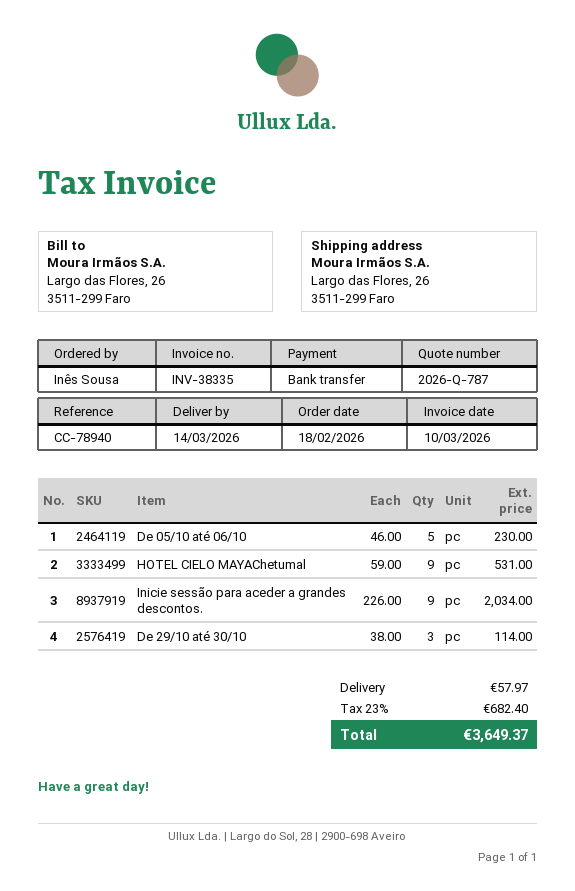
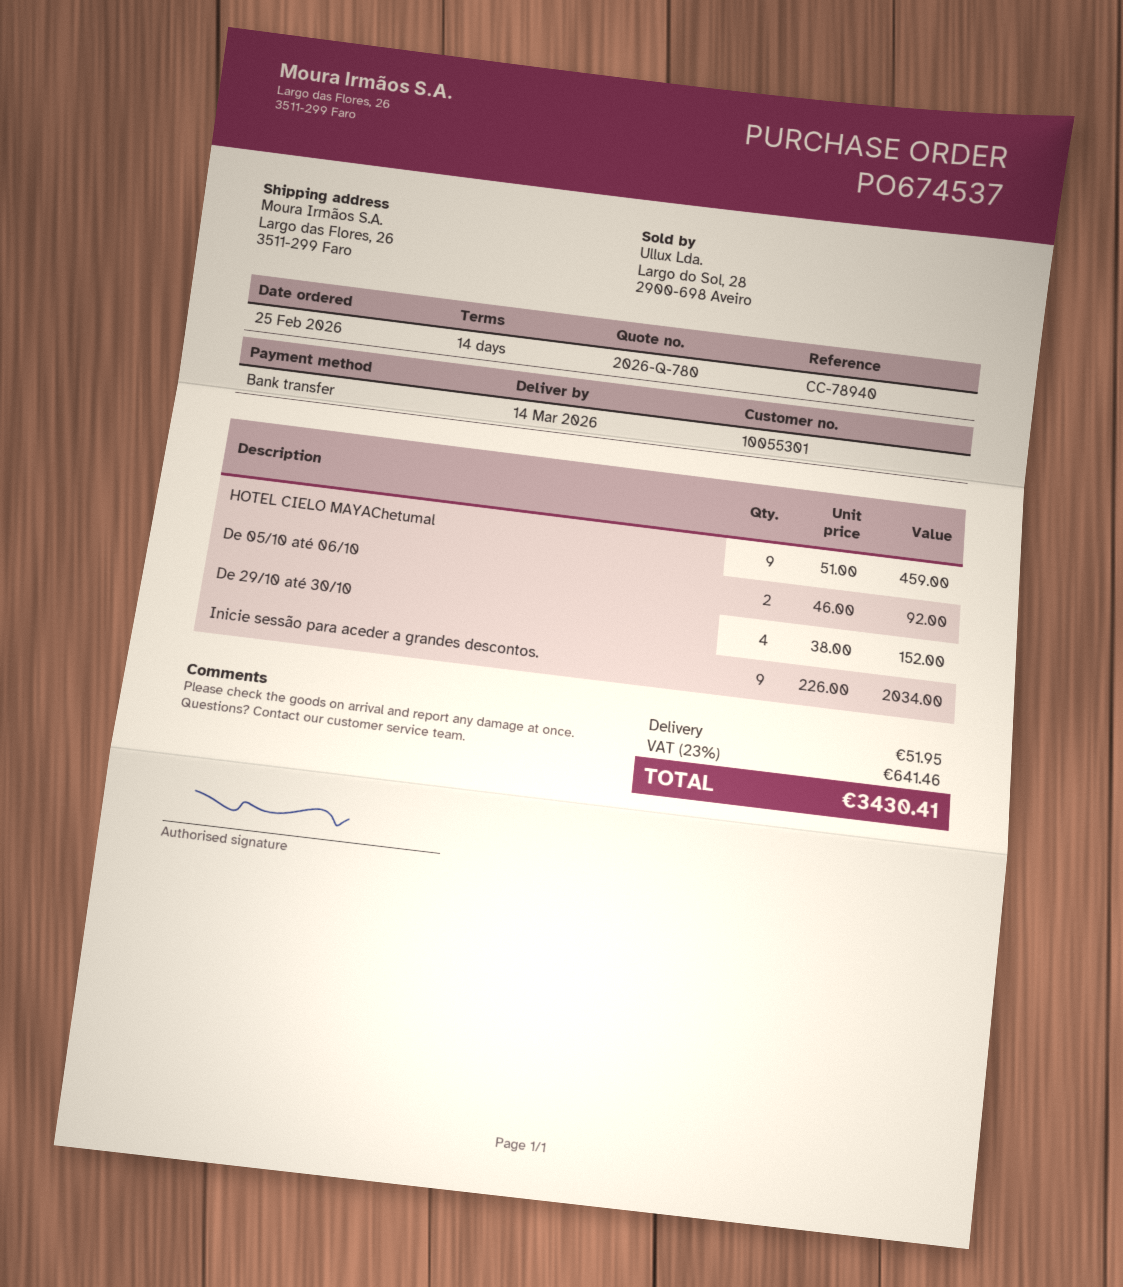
quote number: 2026-Q-787 -> 2026-Q-780
order date: 2026-02-18 -> 2026-02-25
De 05/10 até 06/10: 5 x 46.00 = 230.00 -> 2 x 46.00 = 92.00
HOTEL CIELO MAYAChetumal: 9 x 59.00 = 531.00 -> 9 x 51.00 = 459.00
De 29/10 até 30/10: 3 x 38.00 = 114.00 -> 4 x 38.00 = 152.00
shipping: 57.97 -> 51.95
tax: 23% = 682.40 -> 23% = 641.46
total: 3649.37 -> 3430.41

